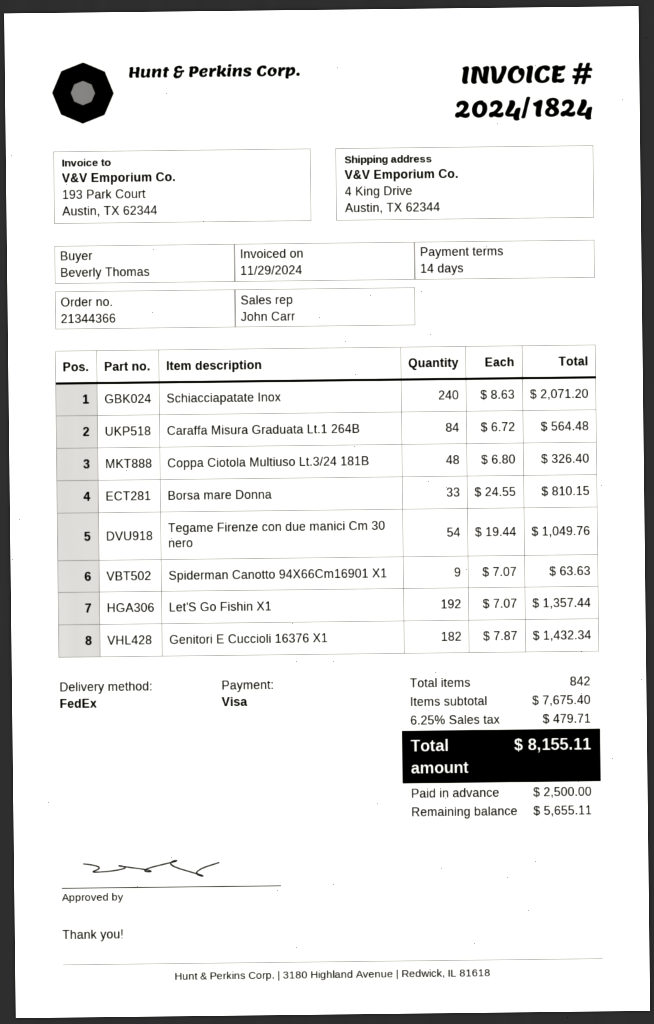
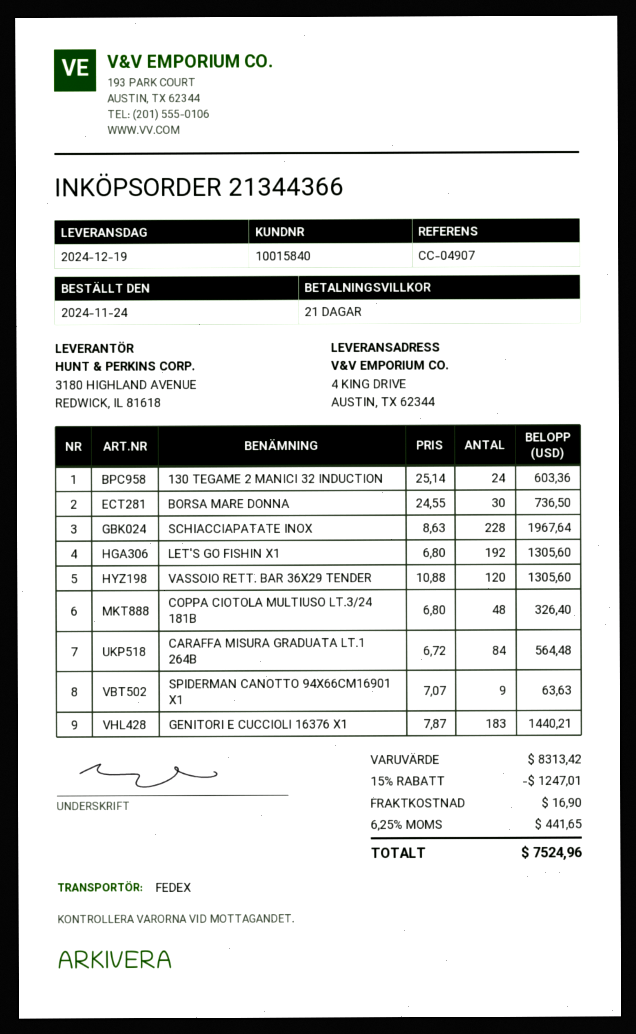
payment terms: 14 days -> 21 days
Schiacciapatate Inox: 240 x 8.63 = 2071.20 -> 228 x 8.63 = 1967.64
Borsa mare Donna: 33 x 24.55 = 810.15 -> 30 x 24.55 = 736.50
Tegame Firenze con due manici Cm 30 nero: 54 x 19.44 = 1049.76 -> none
Let'S Go Fishin X1: 192 x 7.07 = 1357.44 -> 192 x 6.80 = 1305.60
Genitori E Cuccioli 16376 X1: 182 x 7.87 = 1432.34 -> 183 x 7.87 = 1440.21
130 TEGAME 2 MANICI 32 INDUCTION: none -> 24 x 25.14 = 603.36
VASSOIO RETT. BAR 36X29 TENDER: none -> 120 x 10.88 = 1305.60
subtotal: 7675.40 -> 8313.42
discount: none -> 15% = 1247.01
shipping: none -> 16.90
tax: 6.25% = 479.71 -> 6.25% = 441.65
total: 8155.11 -> 7524.96

